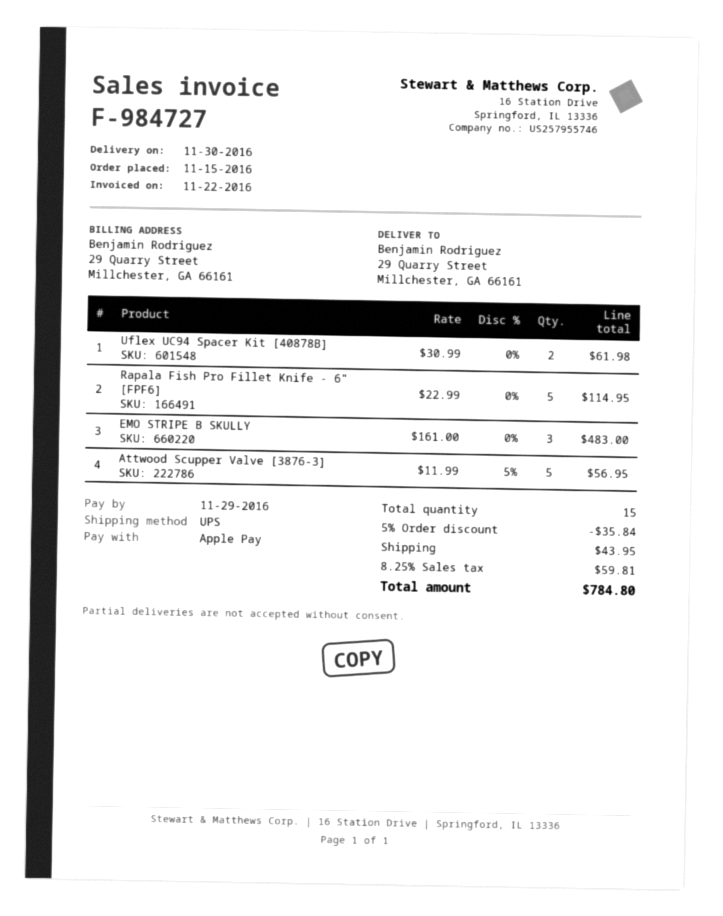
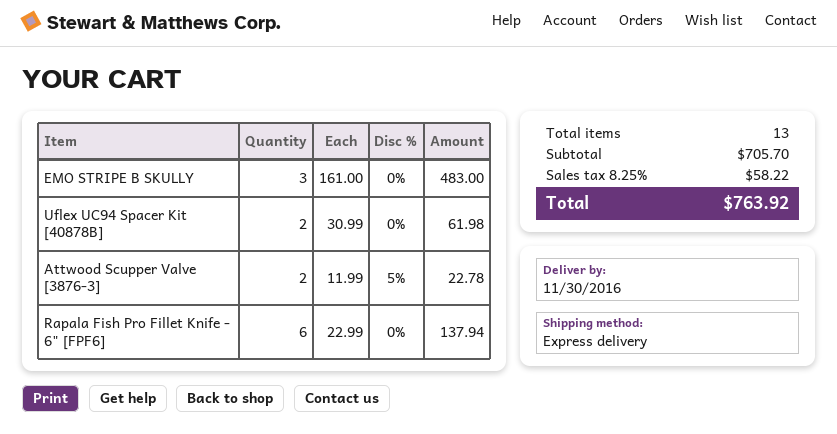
shipping method: UPS -> express
Rapala Fish Pro Fillet Knife - 6" [FPF6]: 5 x 22.99 = 114.95 -> 6 x 22.99 = 137.94
Attwood Scupper Valve [3876-3]: 5 x 11.99 - 5% = 56.95 -> 2 x 11.99 - 5% = 22.78
total quantity: 15 -> 13
discount: 5% = 35.84 -> none
shipping: 43.95 -> none
tax: 8.25% = 59.81 -> 8.25% = 58.22
total: 784.80 -> 763.92

